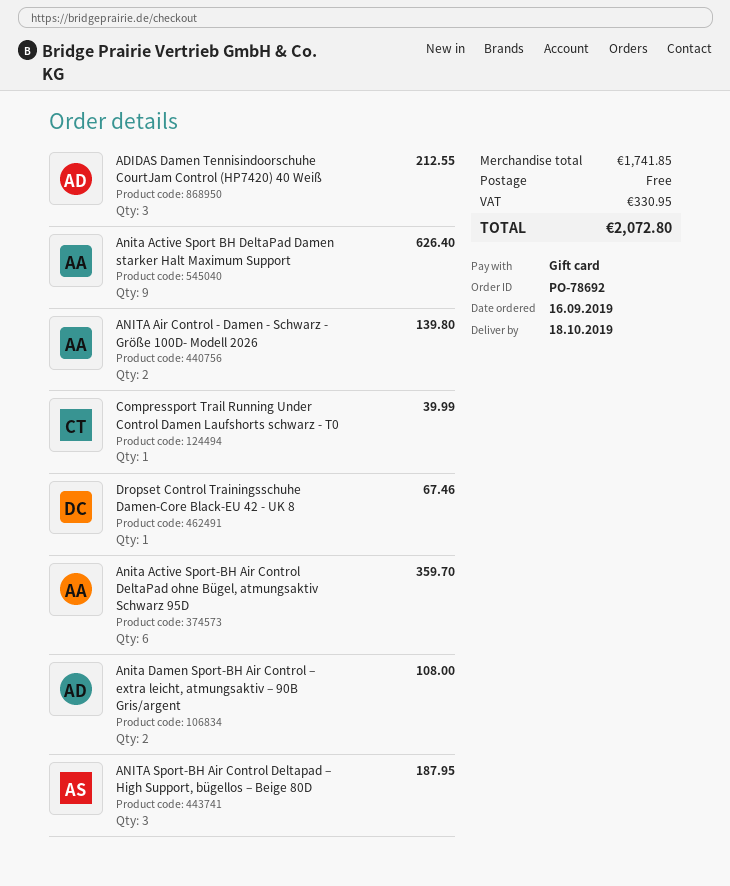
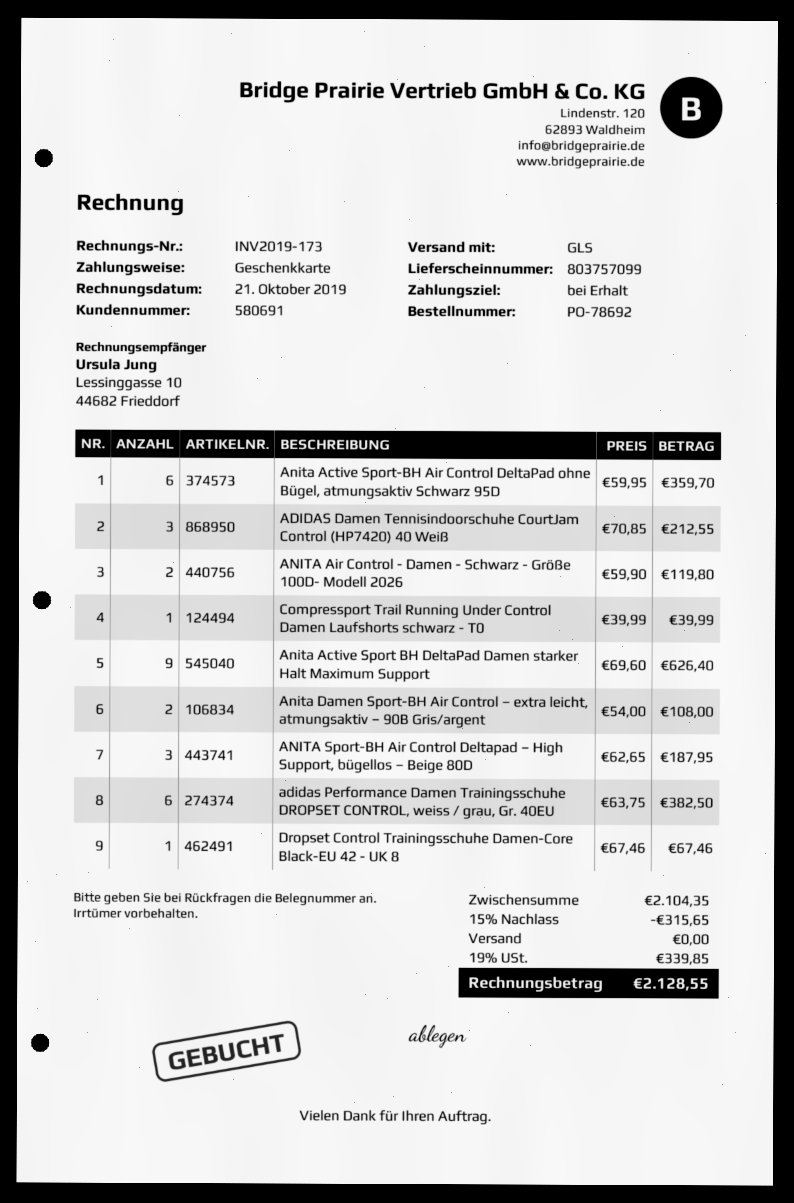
ANITA Air Control - Damen - Schwarz - Größe 100D- Modell 2026: 2 for 139.80 -> 2 for 119.80
adidas Performance Damen Trainingsschuhe DROPSET CONTROL, weiss / grau, Gr. 40EU: none -> 6 for 382.50
subtotal: 1741.85 -> 2104.35
discount: none -> 15% = 315.65
tax: 330.95 -> 339.85
total: 2072.80 -> 2128.55

